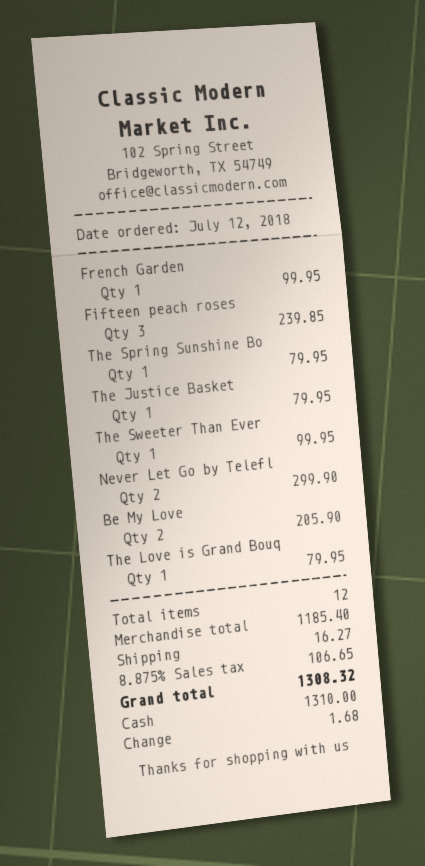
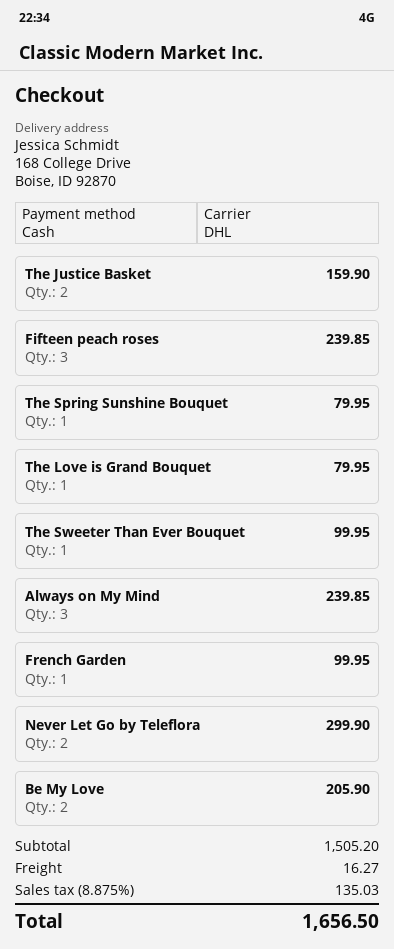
The Justice Basket: 1 for 79.95 -> 2 for 159.90
Always on My Mind: none -> 3 for 239.85
subtotal: 1185.40 -> 1505.20
tax: 8.875% = 106.65 -> 8.875% = 135.03
total: 1308.32 -> 1656.50

